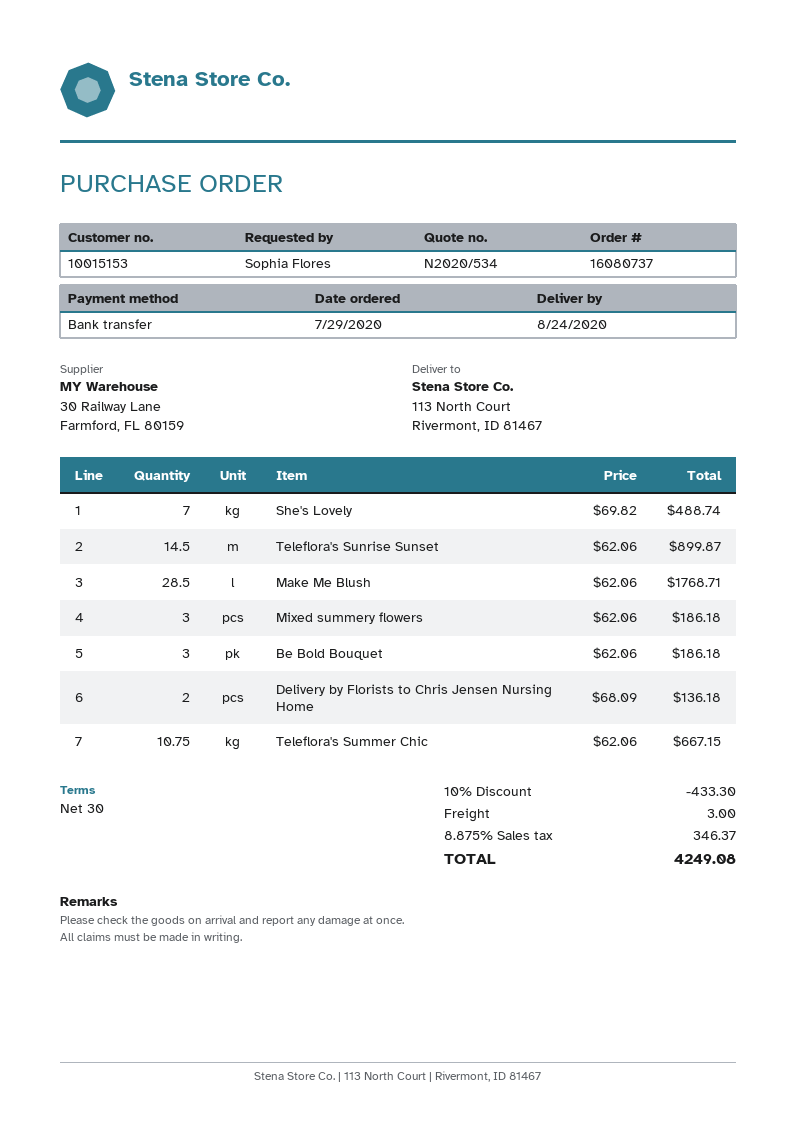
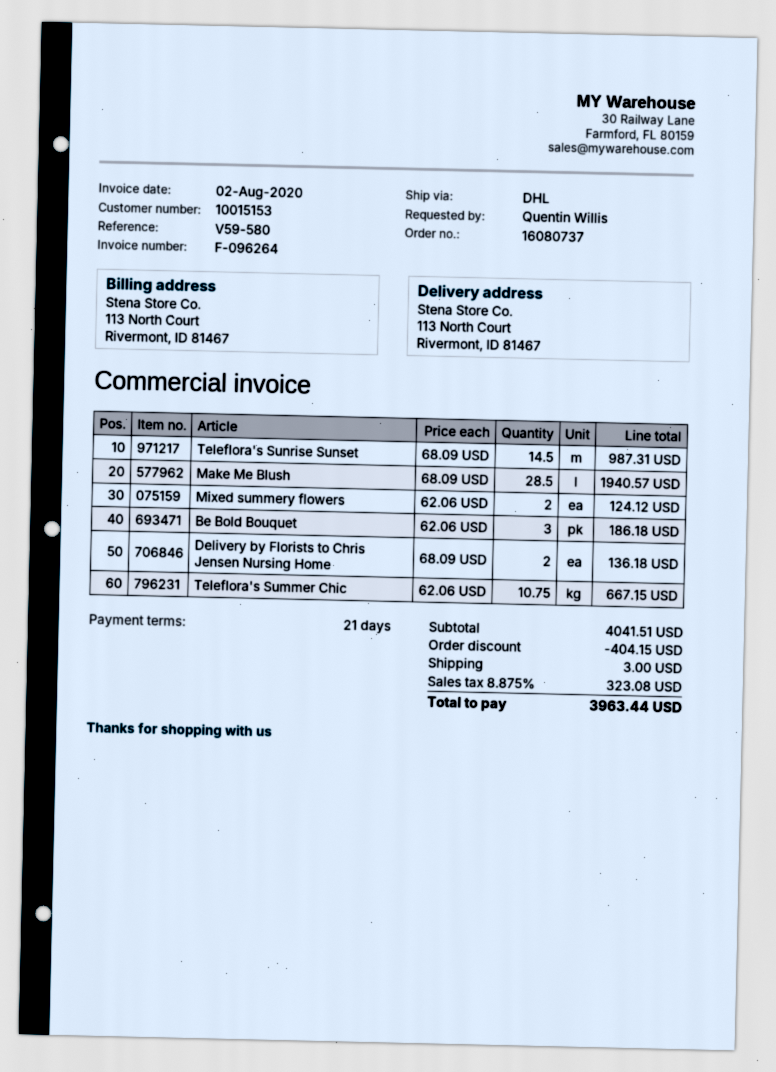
payment terms: 30 days -> 21 days
ordered by: Sophia Flores -> Quentin Willis
She's Lovely: 7 x 69.82 = 488.74 -> none
Teleflora's Sunrise Sunset: 14.5 x 62.06 = 899.87 -> 14.5 x 68.09 = 987.31
Make Me Blush: 28.5 x 62.06 = 1768.71 -> 28.5 x 68.09 = 1940.57
Mixed summery flowers: 3 x 62.06 = 186.18 -> 2 x 62.06 = 124.12
discount: 433.30 -> 404.15
tax: 8.875% = 346.37 -> 8.875% = 323.08
total: 4249.08 -> 3963.44

